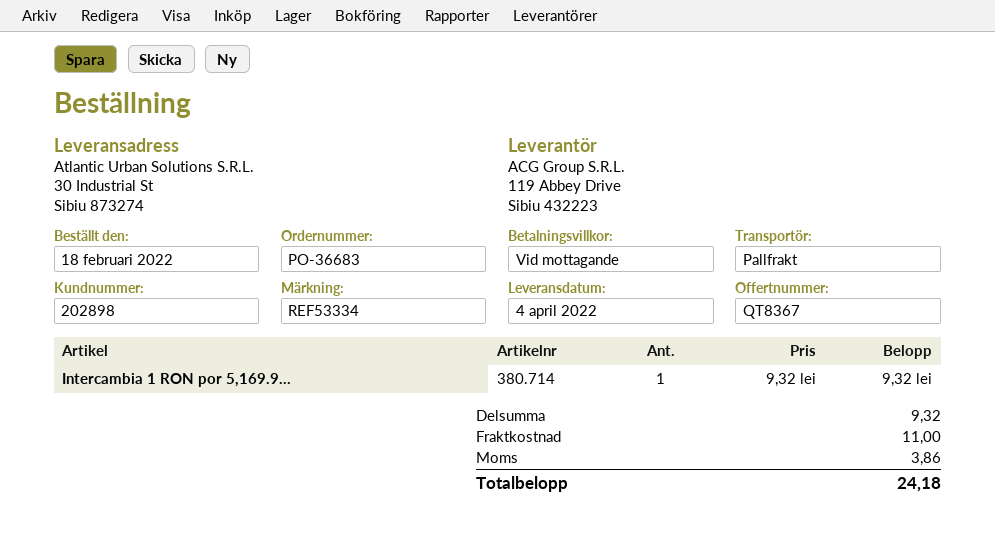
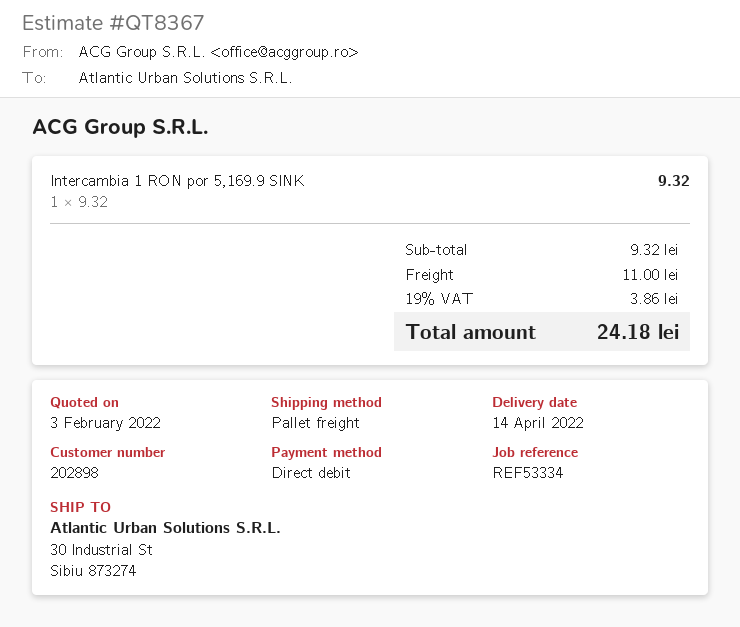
delivery date: 2022-04-04 -> 2022-04-14

